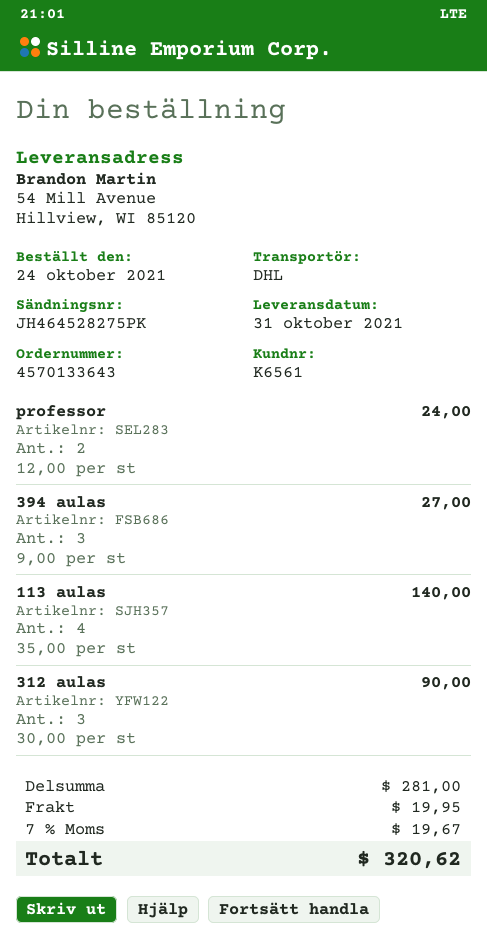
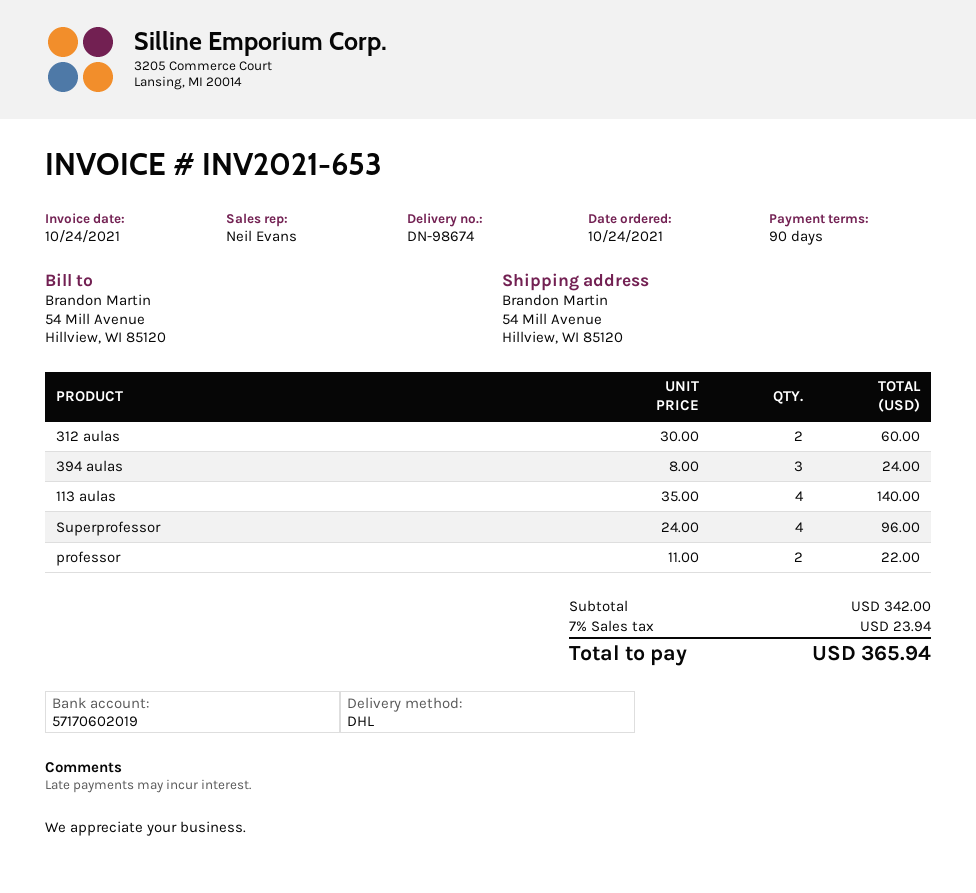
professor: 2 x 12.00 = 24.00 -> 2 x 11.00 = 22.00
394 aulas: 3 x 9.00 = 27.00 -> 3 x 8.00 = 24.00
312 aulas: 3 x 30.00 = 90.00 -> 2 x 30.00 = 60.00
Superprofessor: none -> 4 x 24.00 = 96.00
subtotal: 281.00 -> 342.00
shipping: 19.95 -> none
tax: 7% = 19.67 -> 7% = 23.94
total: 320.62 -> 365.94

